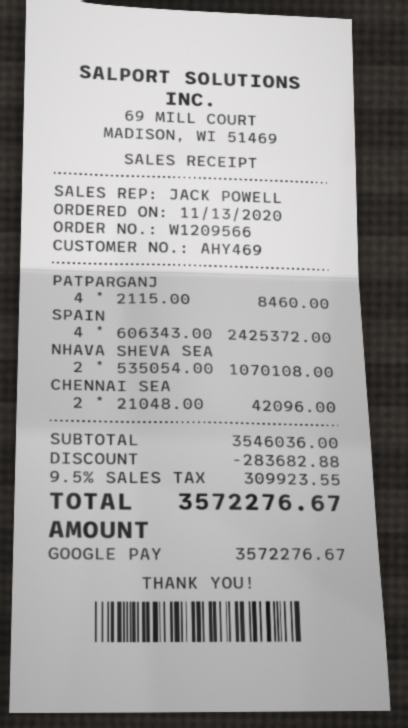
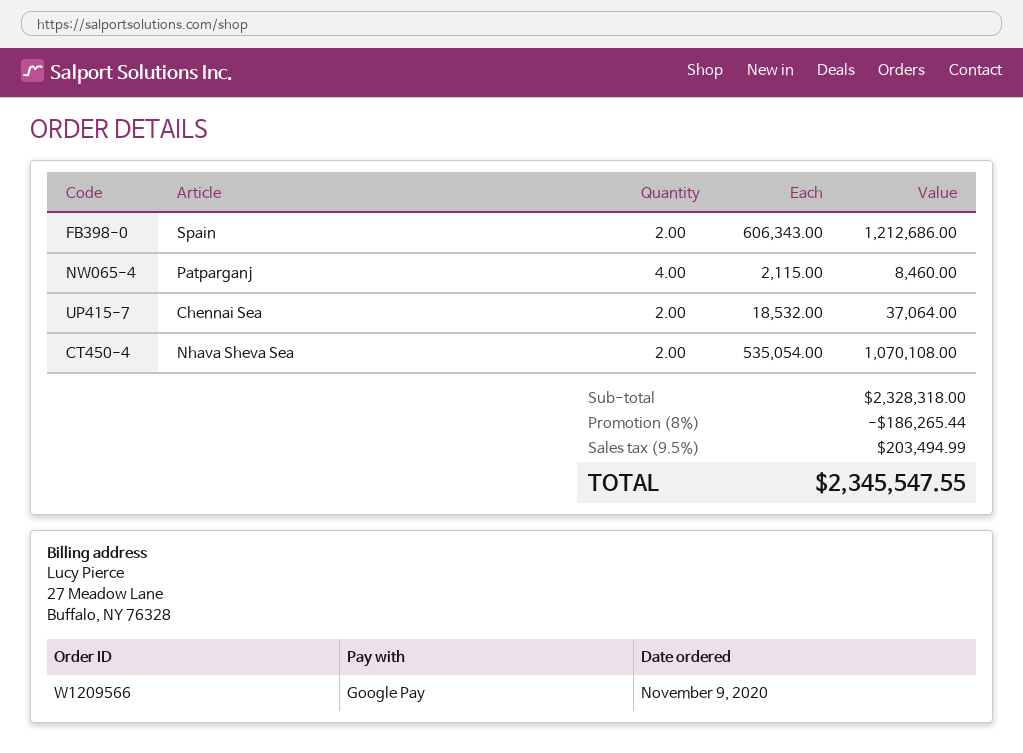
order date: 2020-11-13 -> 2020-11-09
SPAIN: 4 x 606343.00 = 2425372.00 -> 2 x 606343.00 = 1212686.00
CHENNAI SEA: 2 x 21048.00 = 42096.00 -> 2 x 18532.00 = 37064.00
subtotal: 3546036.00 -> 2328318.00
discount: 283682.88 -> 186265.44
tax: 9.5% = 309923.55 -> 9.5% = 203494.99
total: 3572276.67 -> 2345547.55

